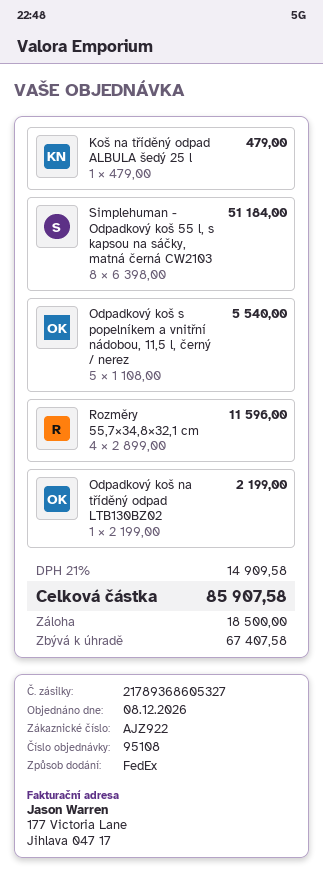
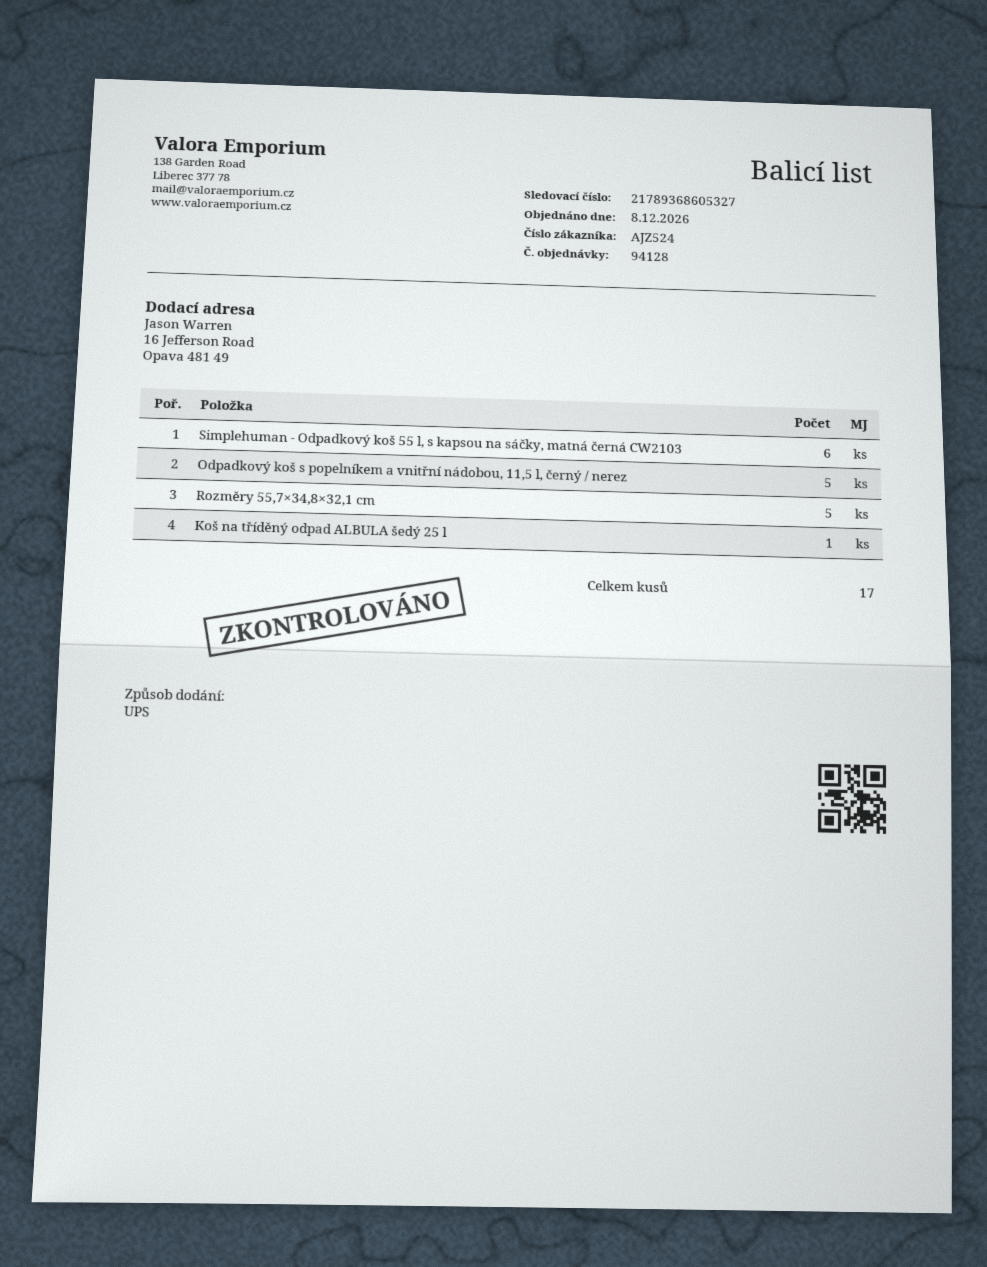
order number: 95108 -> 94128
customer number: AJZ922 -> AJZ524
shipping method: FedEx -> UPS
Simplehuman - Odpadkový koš 55 l, s kapsou na sáčky, matná černá CW2103: 8 -> 6
Rozměry 55,7×34,8×32,1 cm: 4 -> 5
Odpadkový koš na tříděný odpad LTB130BZ02: 1 -> none

